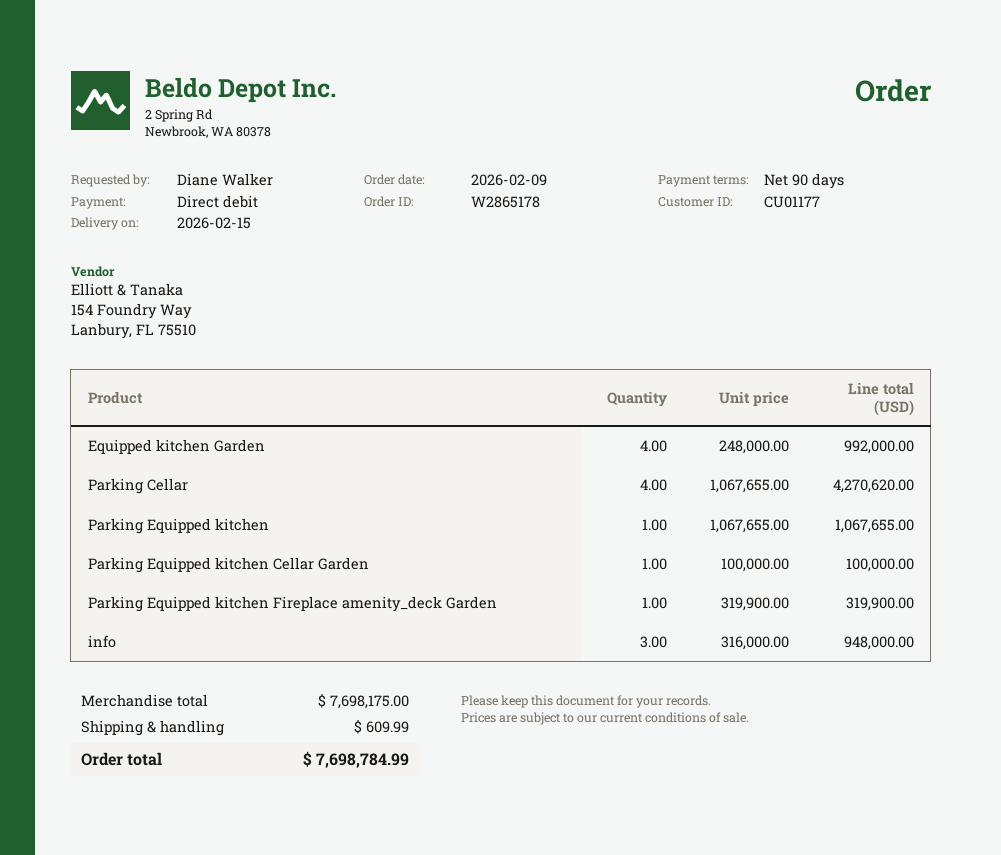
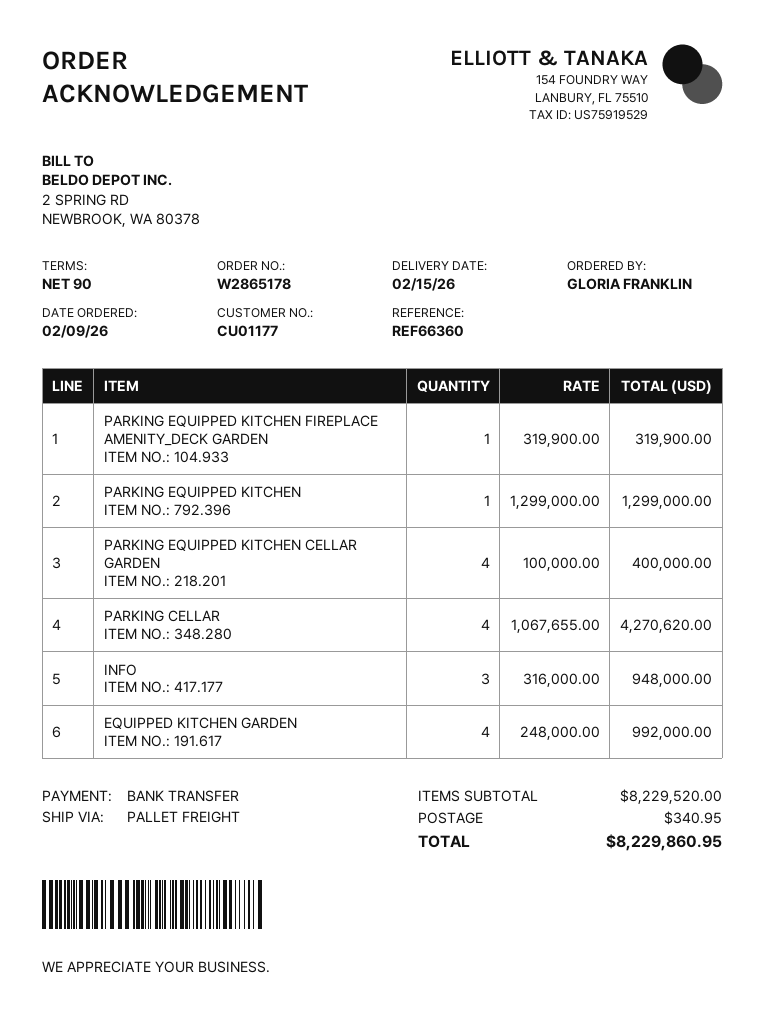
ordered by: Diane Walker -> GLORIA FRANKLIN
payment method: direct debit -> bank transfer
Parking Equipped kitchen: 1 x 1067655.00 = 1067655.00 -> 1 x 1299000.00 = 1299000.00
Parking Equipped kitchen Cellar Garden: 1 x 100000.00 = 100000.00 -> 4 x 100000.00 = 400000.00
subtotal: 7698175.00 -> 8229520.00
shipping: 609.99 -> 340.95
total: 7698784.99 -> 8229860.95

